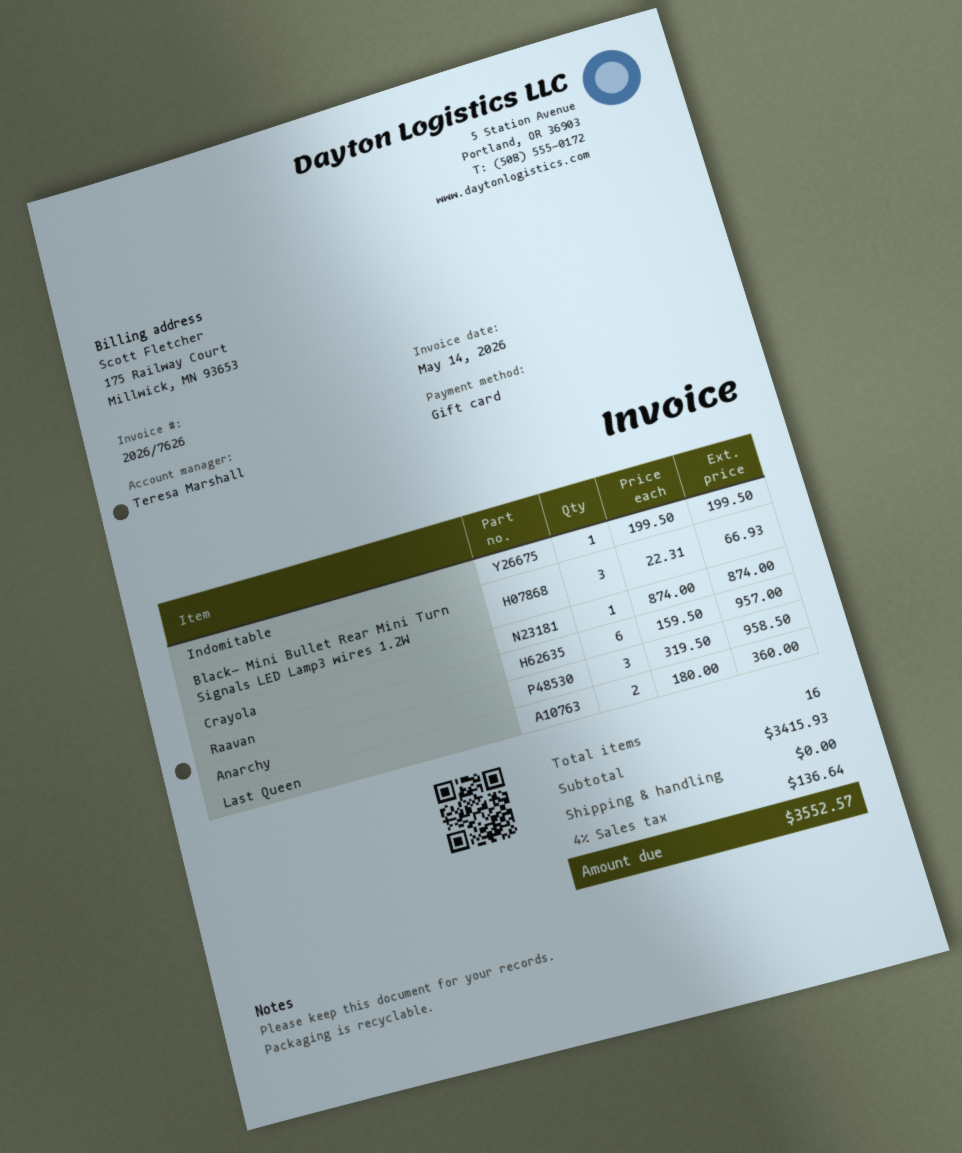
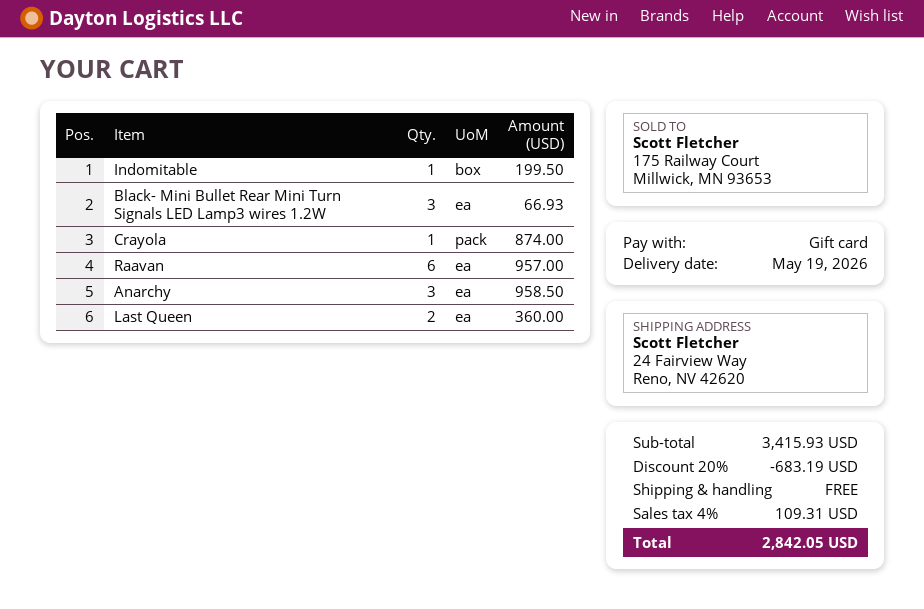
discount: none -> 20% = 683.19
tax: 4% = 136.64 -> 4% = 109.31
total: 3552.57 -> 2842.05

